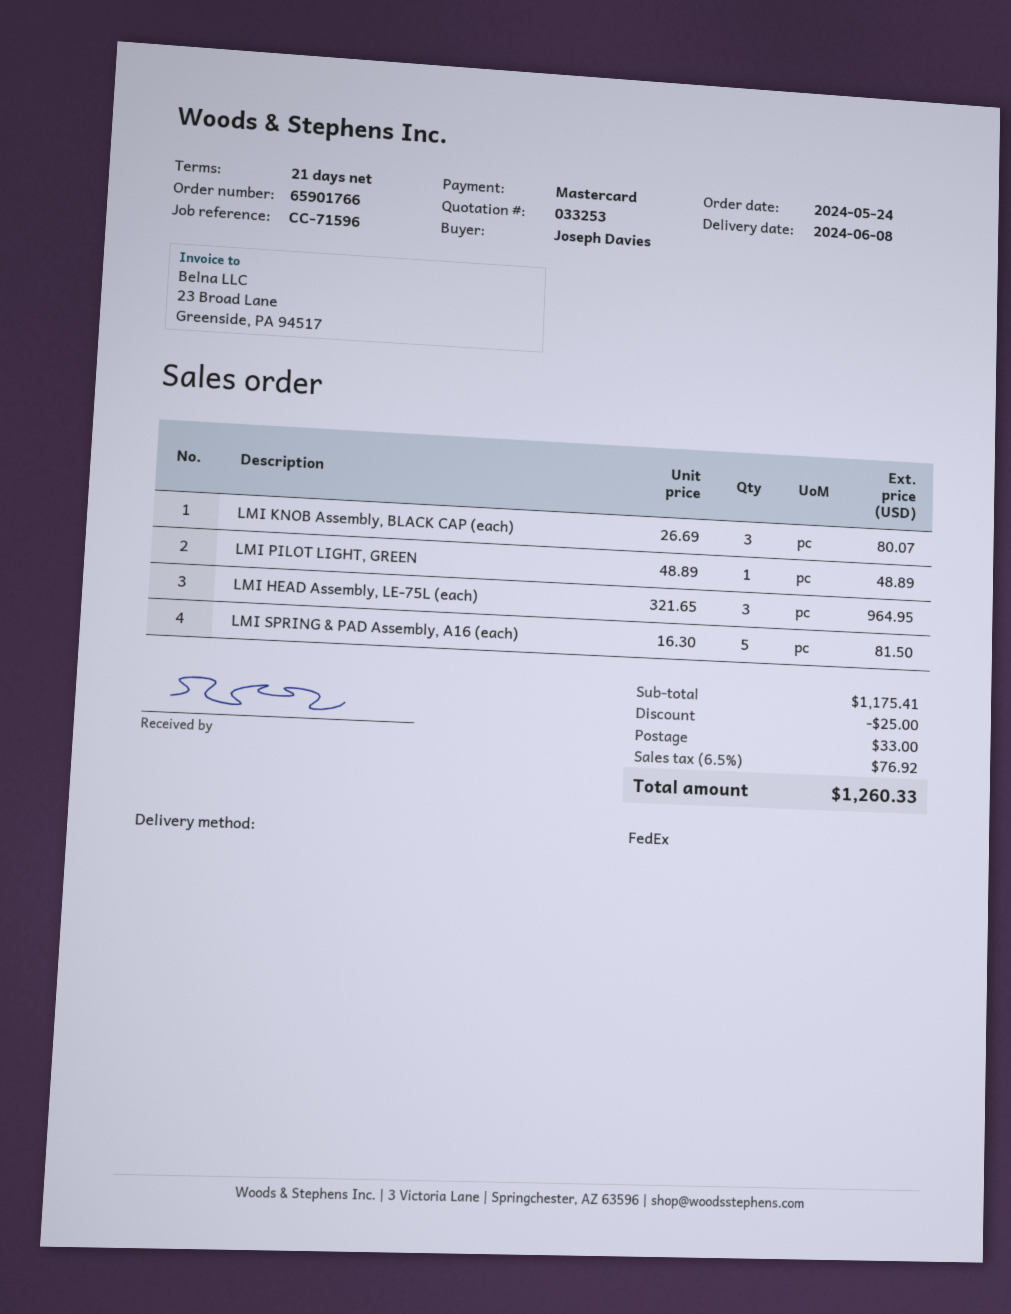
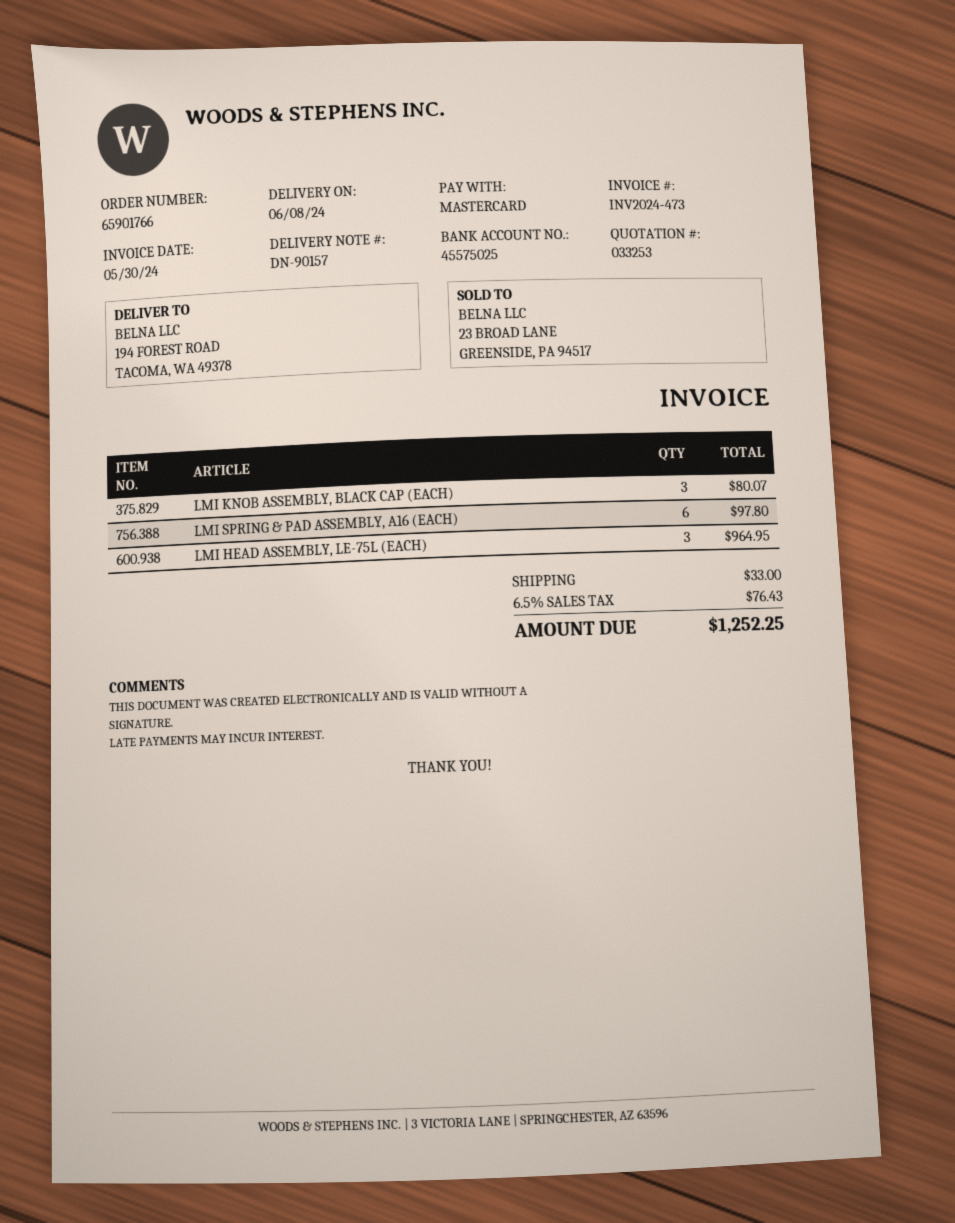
LMI PILOT LIGHT, GREEN: 1 for 48.89 -> none
LMI SPRING & PAD Assembly, A16 (each): 5 for 81.50 -> 6 for 97.80
discount: 25.00 -> none
tax: 6.5% = 76.92 -> 6.5% = 76.43
total: 1260.33 -> 1252.25

